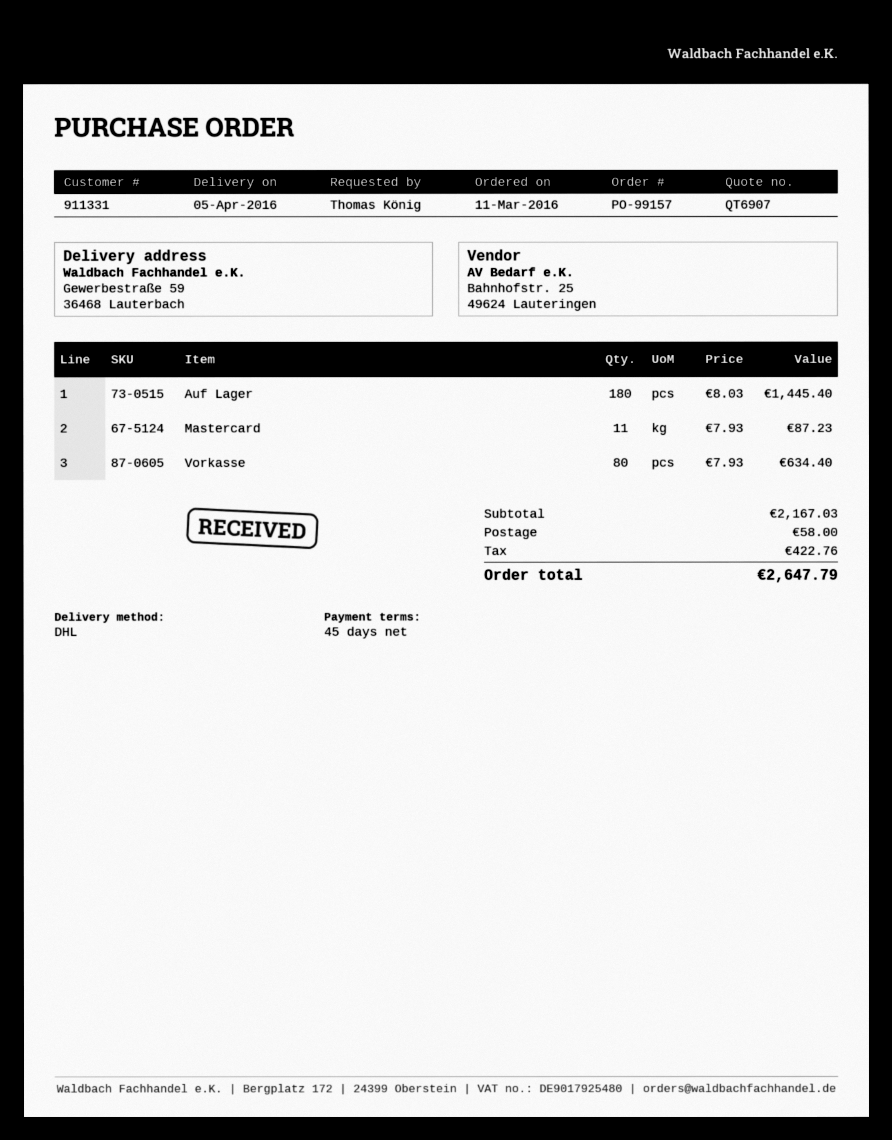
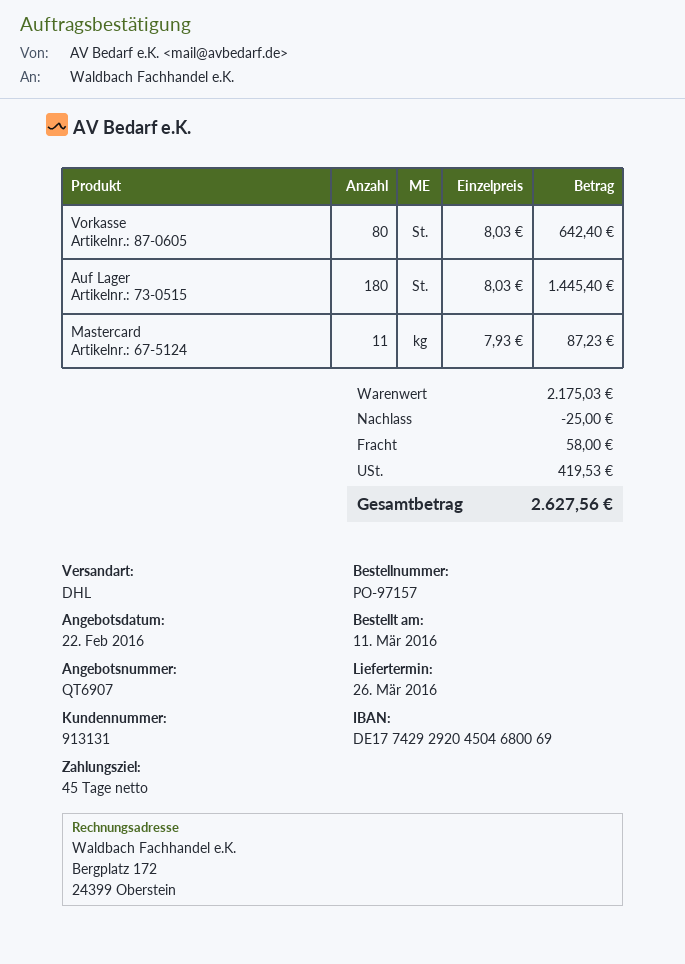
order number: PO-99157 -> PO-97157
delivery date: 2016-04-05 -> 2016-03-26
customer number: 911331 -> 913131
Vorkasse: 80 x 7.93 = 634.40 -> 80 x 8.03 = 642.40
subtotal: 2167.03 -> 2175.03
discount: none -> 25.00
tax: 422.76 -> 419.53
total: 2647.79 -> 2627.56

